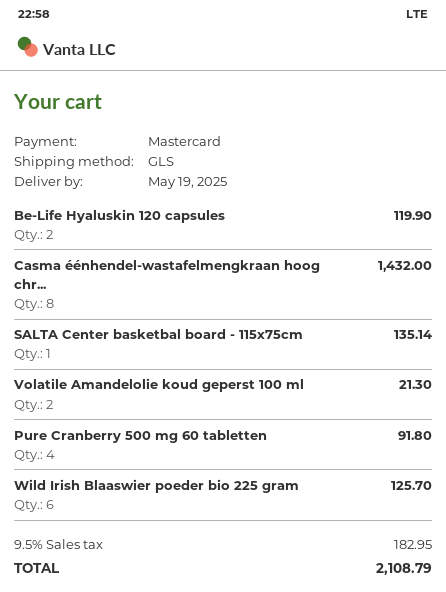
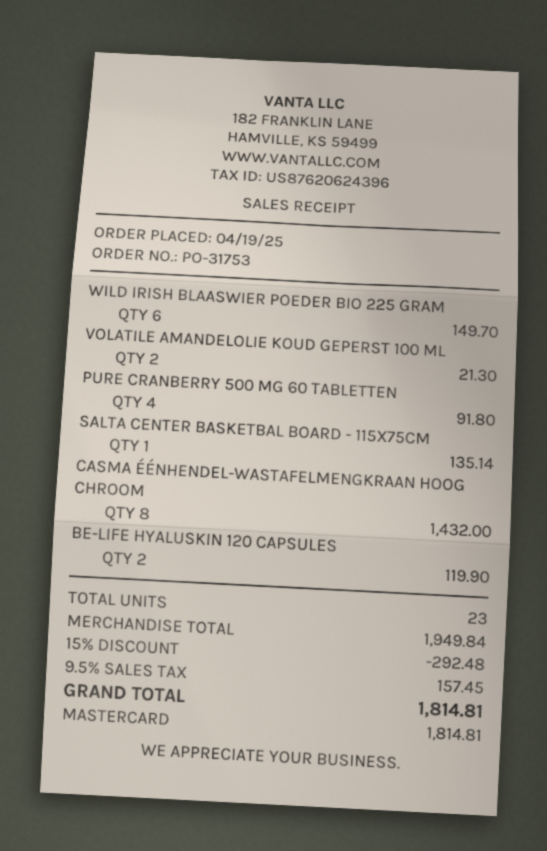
Wild Irish Blaaswier poeder bio 225 gram: 6 for 125.70 -> 6 for 149.70
discount: none -> 15% = 292.48
tax: 9.5% = 182.95 -> 9.5% = 157.45
total: 2108.79 -> 1814.81

